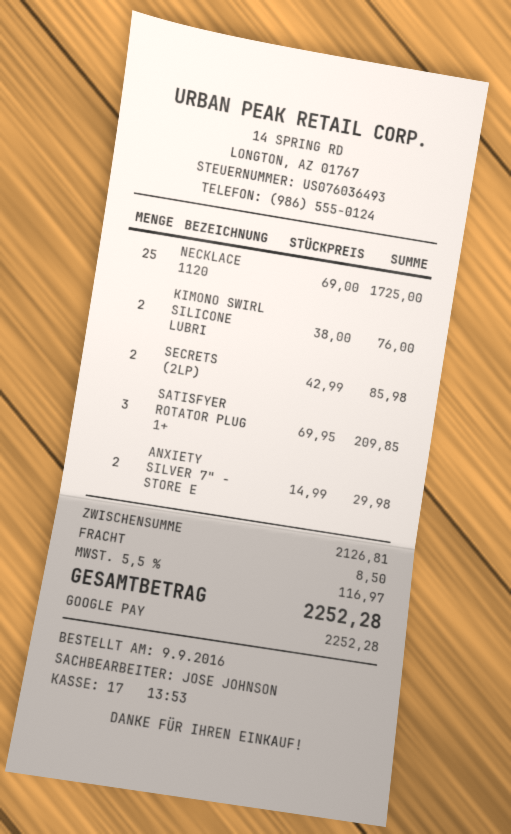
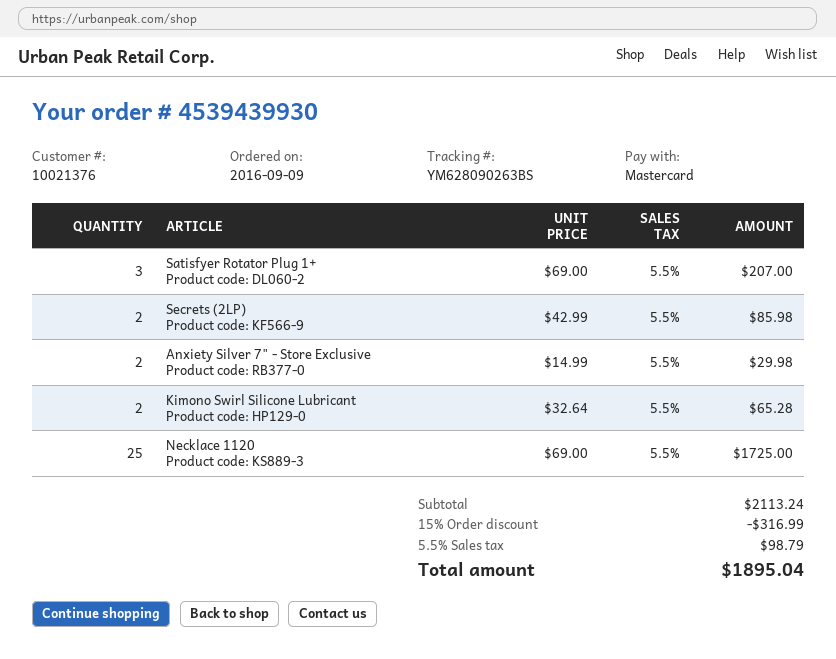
payment method: Google Pay -> Mastercard
KIMONO SWIRL SILICONE LUBRI: 2 x 38.00 = 76.00 -> 2 x 32.64 = 65.28
SATISFYER ROTATOR PLUG 1+: 3 x 69.95 = 209.85 -> 3 x 69.00 = 207.00
subtotal: 2126.81 -> 2113.24
discount: none -> 15% = 316.99
shipping: 8.50 -> none
tax: 5.5% = 116.97 -> 5.5% = 98.79
total: 2252.28 -> 1895.04

